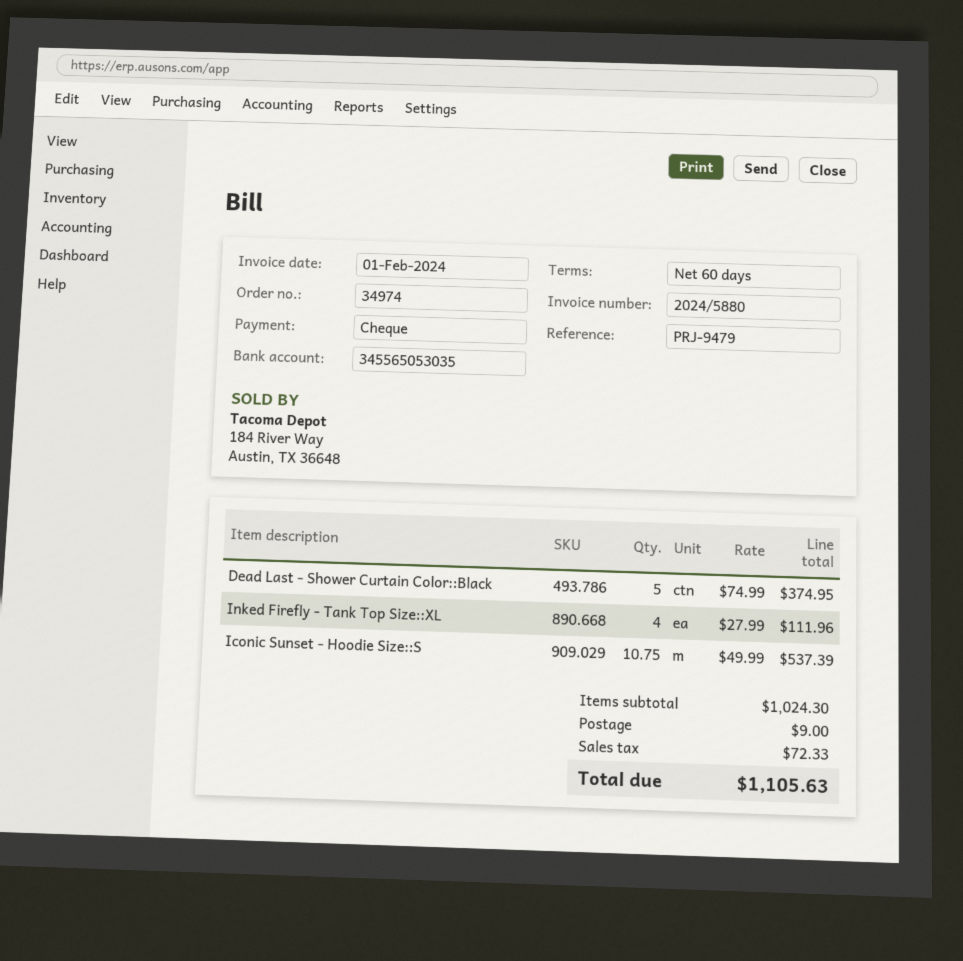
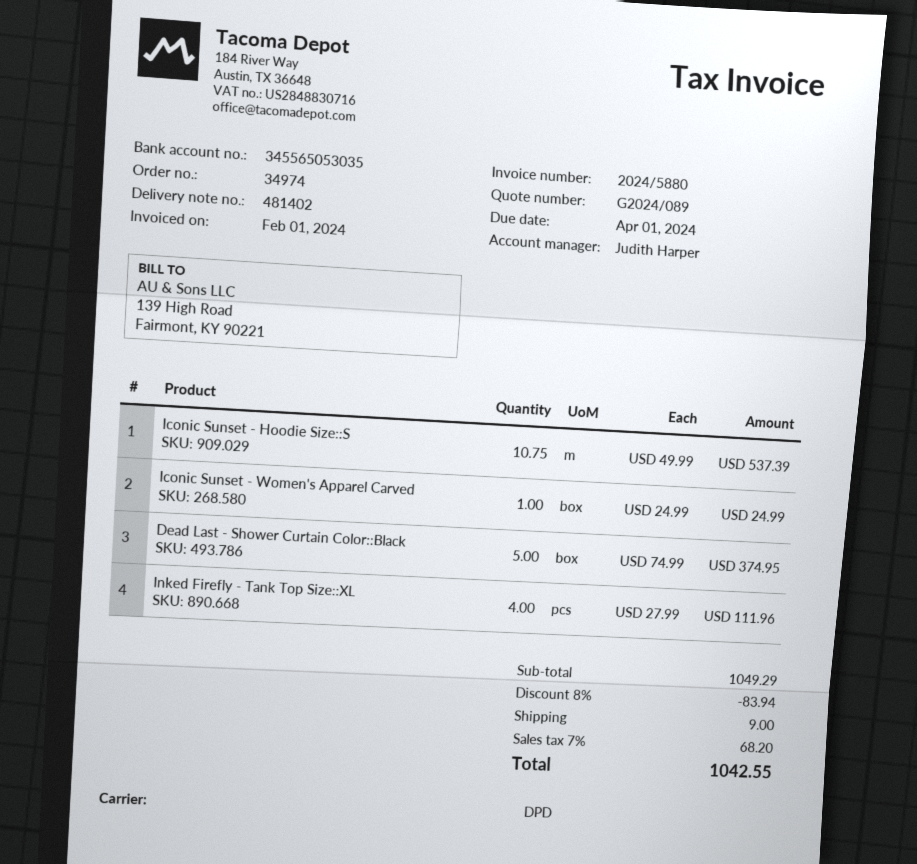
Iconic Sunset - Women's Apparel Carved: none -> 1 x 24.99 = 24.99
subtotal: 1024.30 -> 1049.29
discount: none -> 8% = 83.94
tax: 72.33 -> 68.20
total: 1105.63 -> 1042.55

